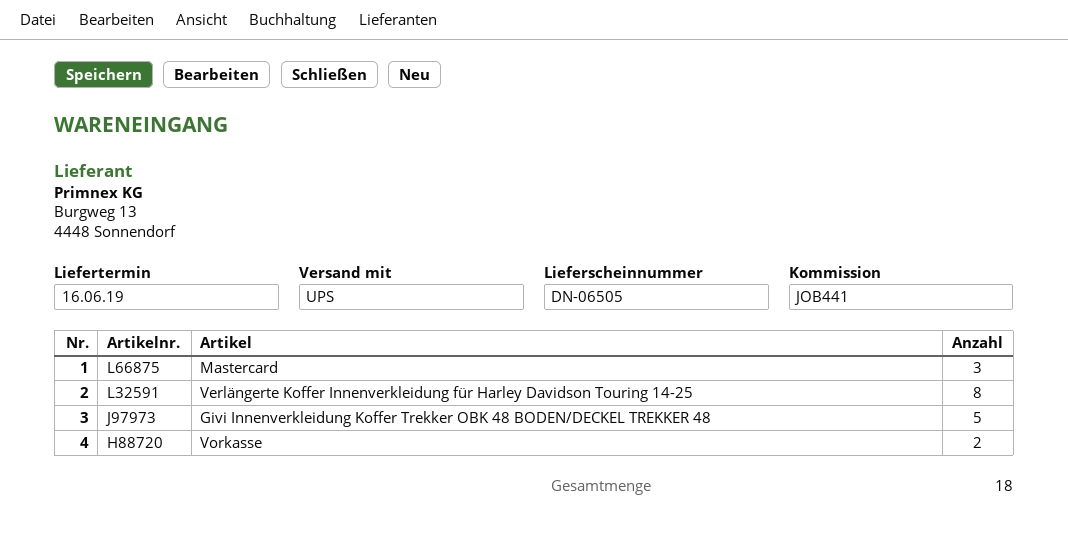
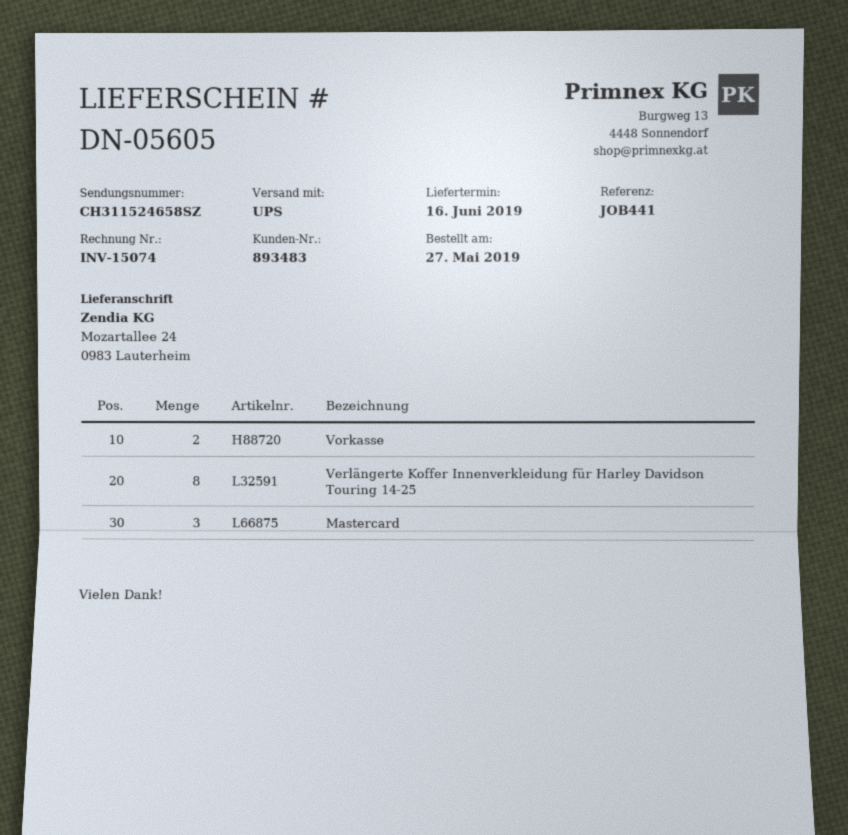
delivery note number: DN-06505 -> DN-05605
Givi Innenverkleidung Koffer Trekker OBK 48 BODEN/DECKEL TREKKER 48: 5 -> none

